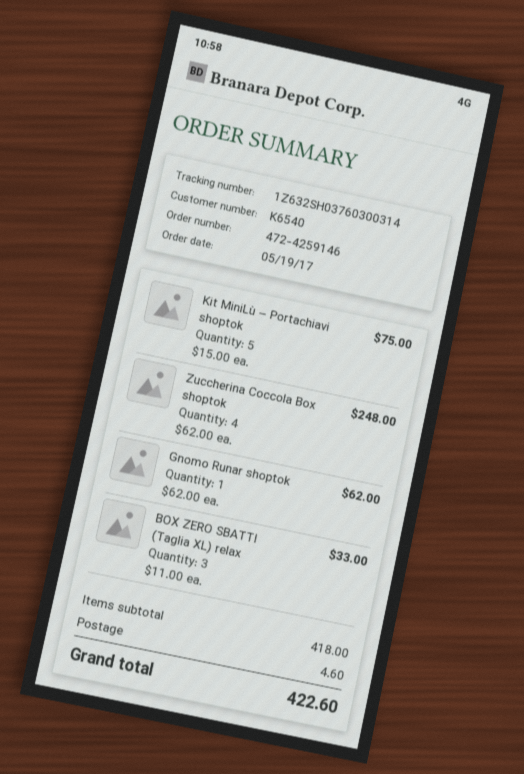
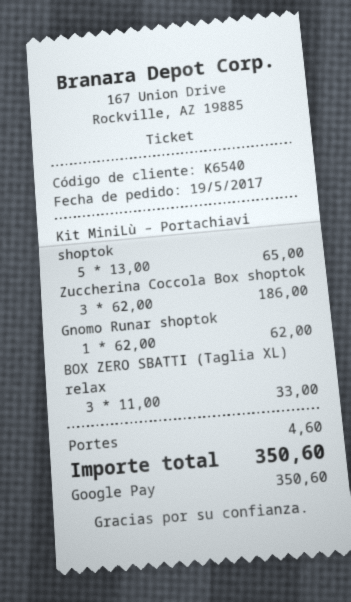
Kit MiniLù – Portachiavi shoptok: 5 x 15.00 = 75.00 -> 5 x 13.00 = 65.00
Zuccherina Coccola Box shoptok: 4 x 62.00 = 248.00 -> 3 x 62.00 = 186.00
total: 422.60 -> 350.60

